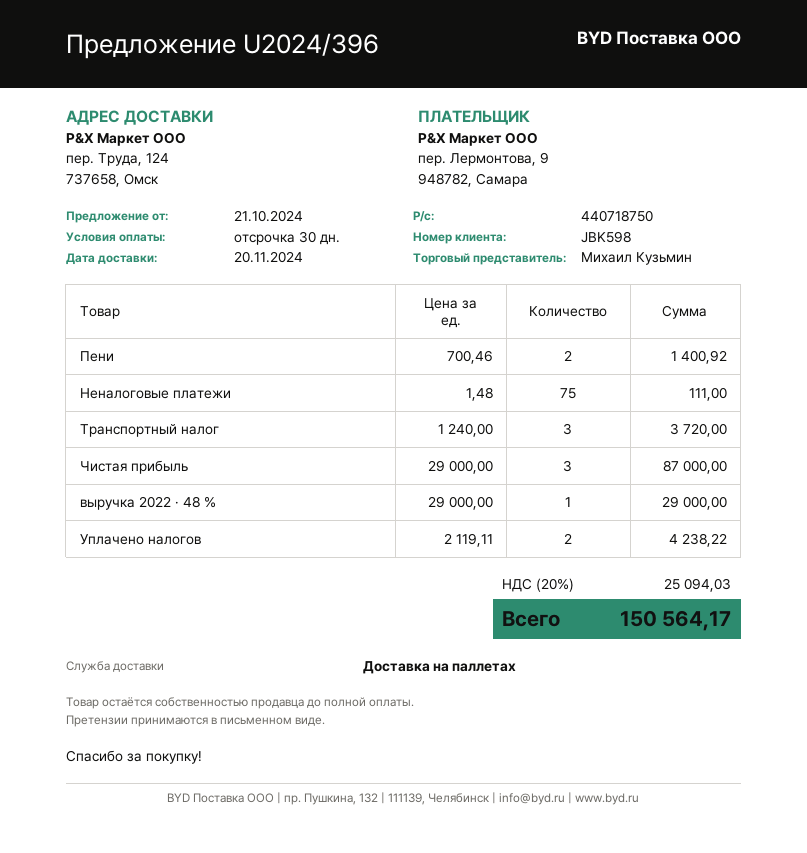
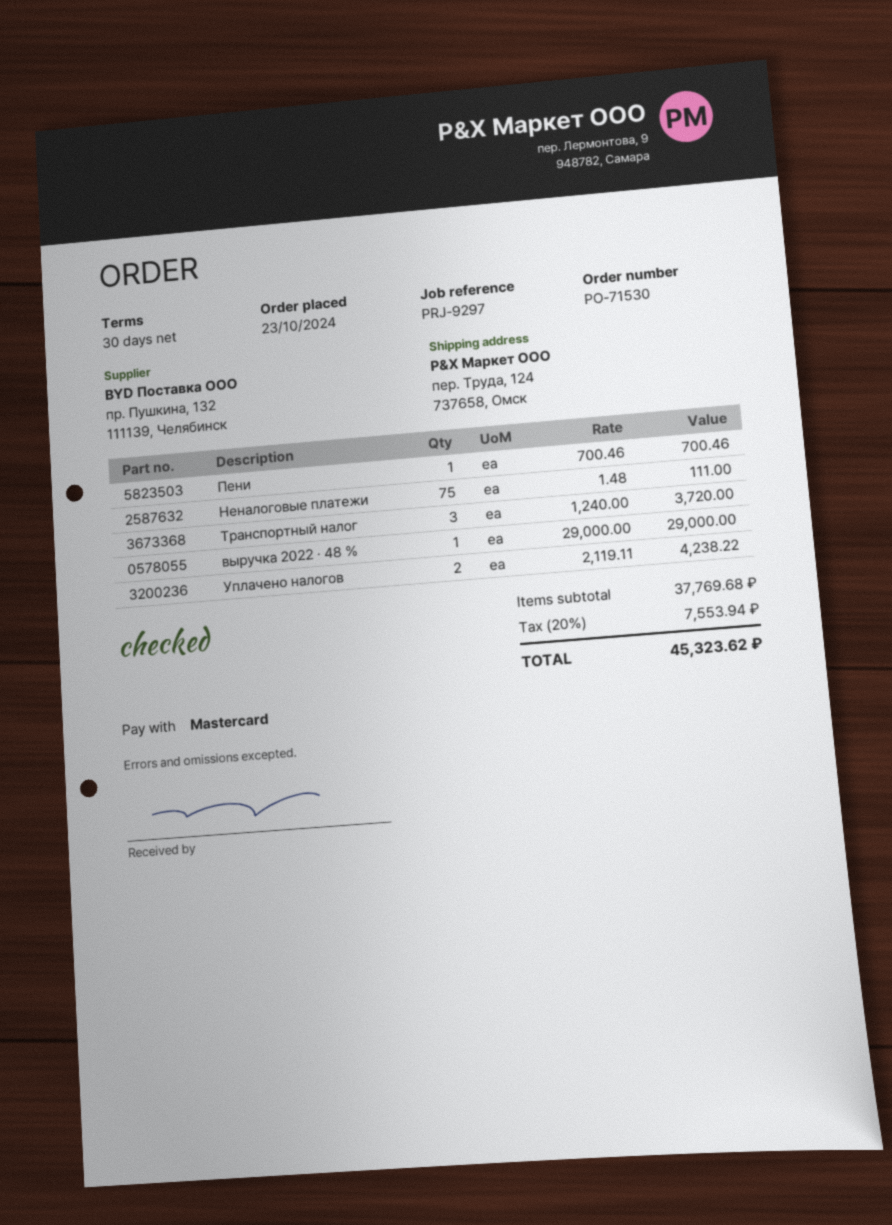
Пени: 2 x 700.46 = 1400.92 -> 1 x 700.46 = 700.46
Чистая прибыль: 3 x 29000.00 = 87000.00 -> none
tax: 20% = 25094.03 -> 20% = 7553.94
total: 150564.17 -> 45323.62

